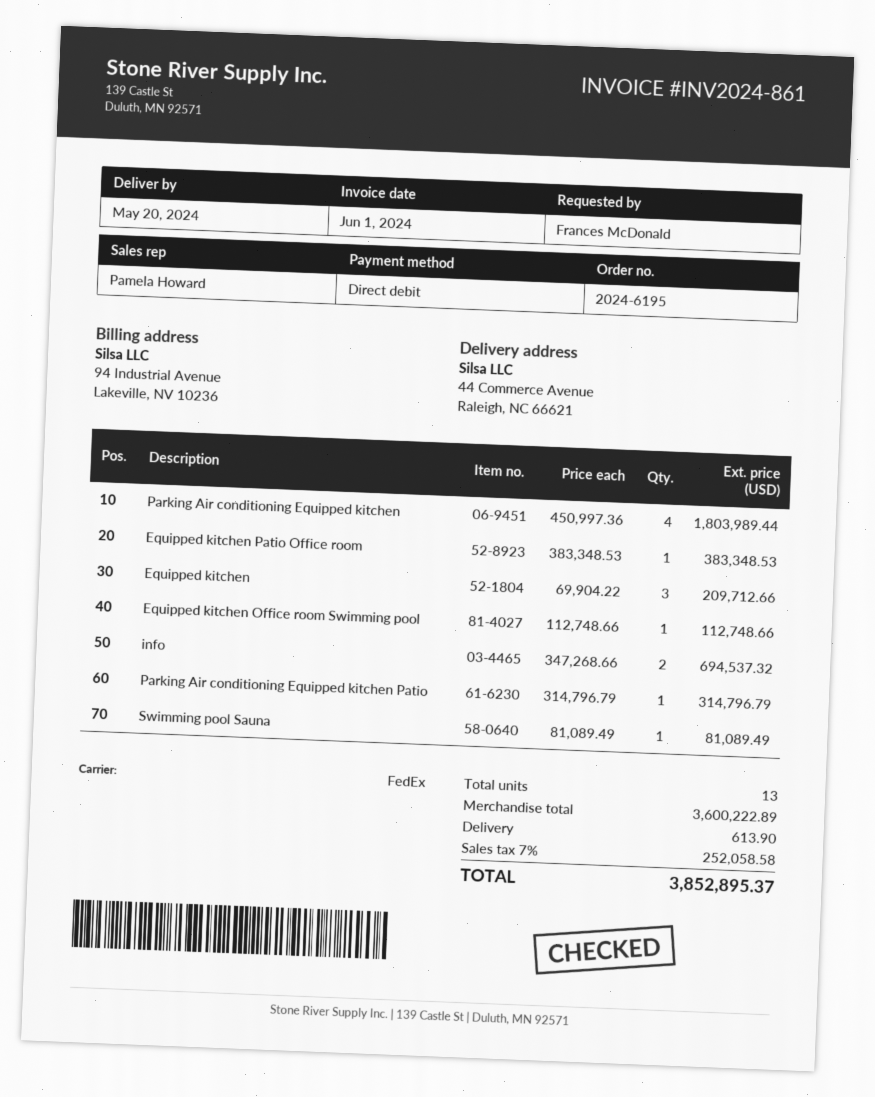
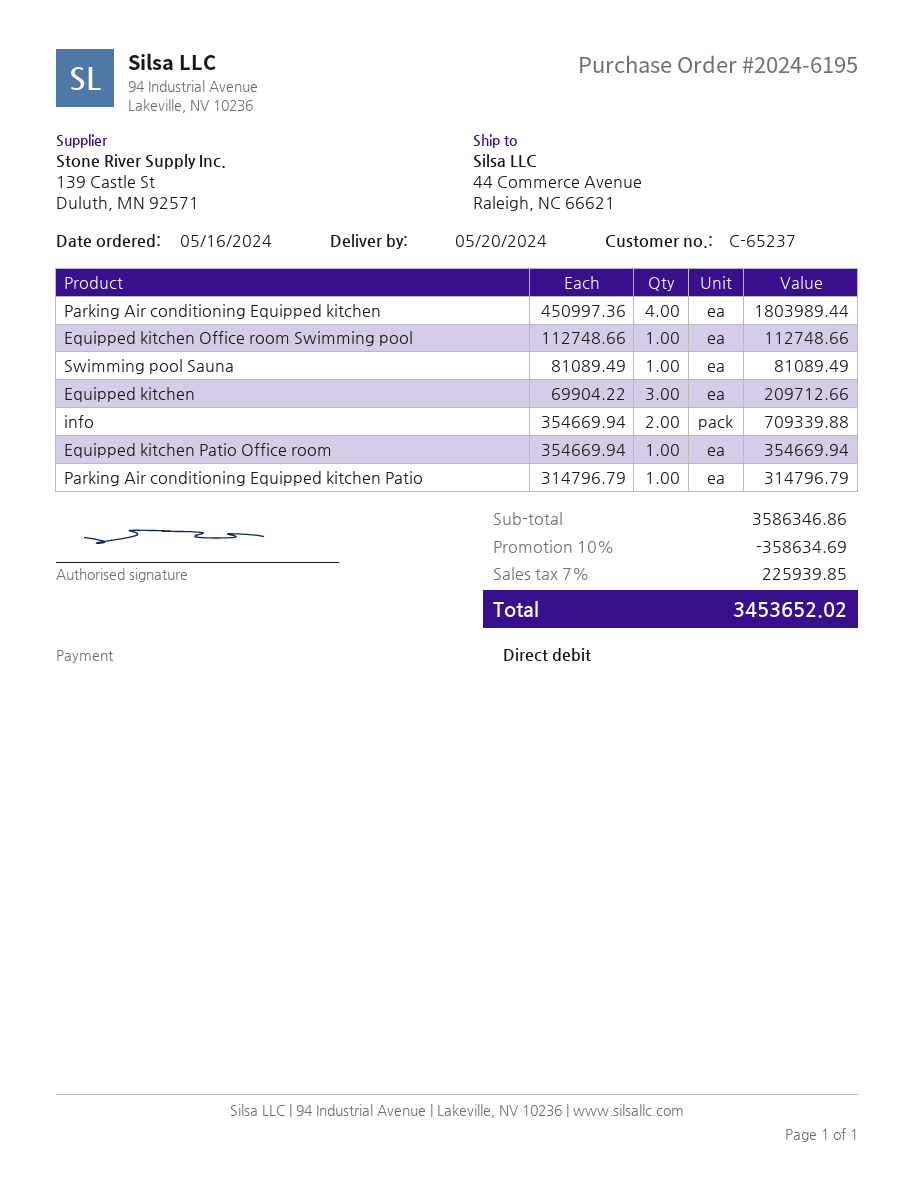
Equipped kitchen Patio Office room: 1 x 383348.53 = 383348.53 -> 1 x 354669.94 = 354669.94
info: 2 x 347268.66 = 694537.32 -> 2 x 354669.94 = 709339.88
subtotal: 3600222.89 -> 3586346.86
discount: none -> 10% = 358634.69
shipping: 613.90 -> none
tax: 7% = 252058.58 -> 7% = 225939.85
total: 3852895.37 -> 3453652.02

